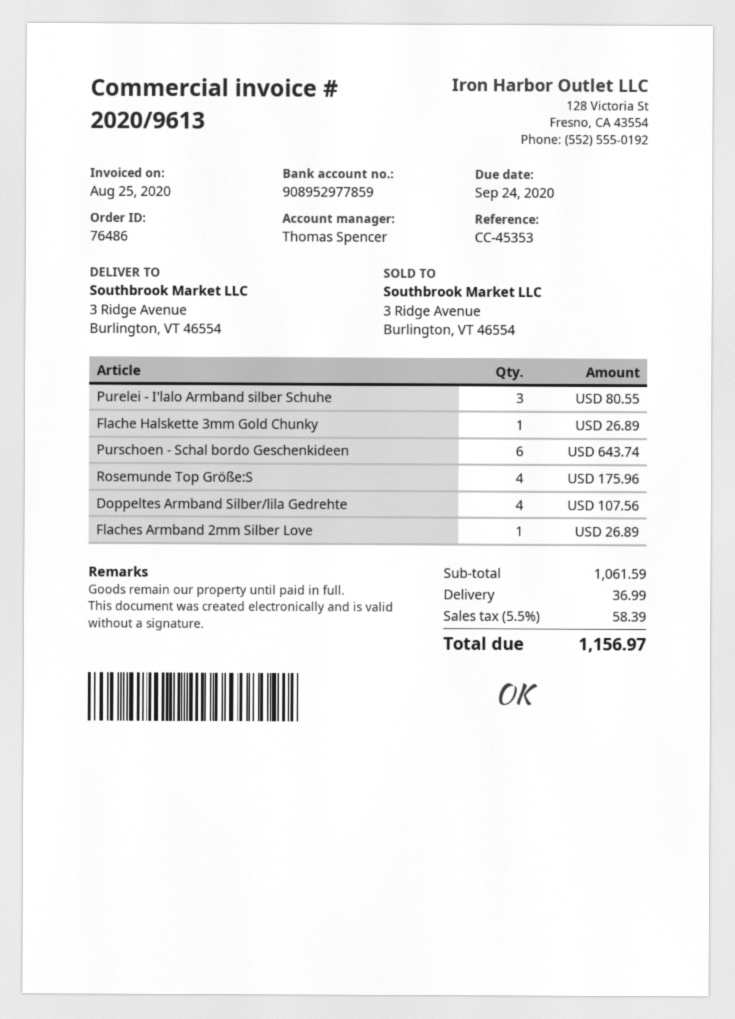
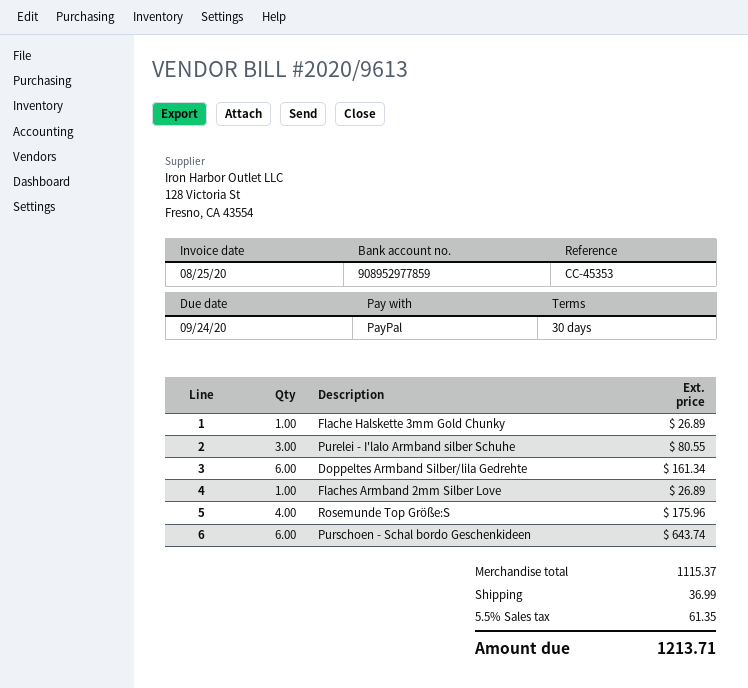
Doppeltes Armband Silber/lila Gedrehte: 4 for 107.56 -> 6 for 161.34
subtotal: 1061.59 -> 1115.37
tax: 5.5% = 58.39 -> 5.5% = 61.35
total: 1156.97 -> 1213.71

